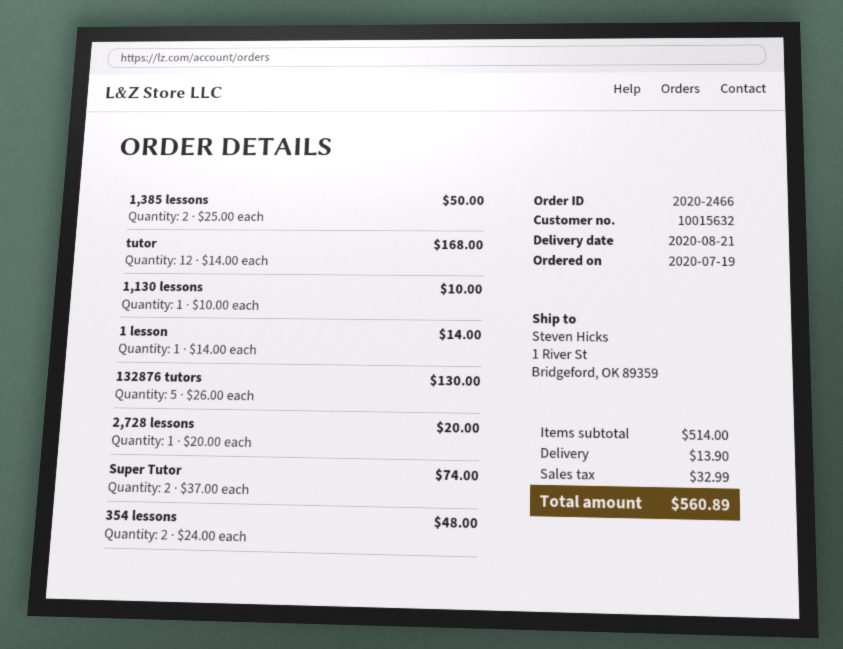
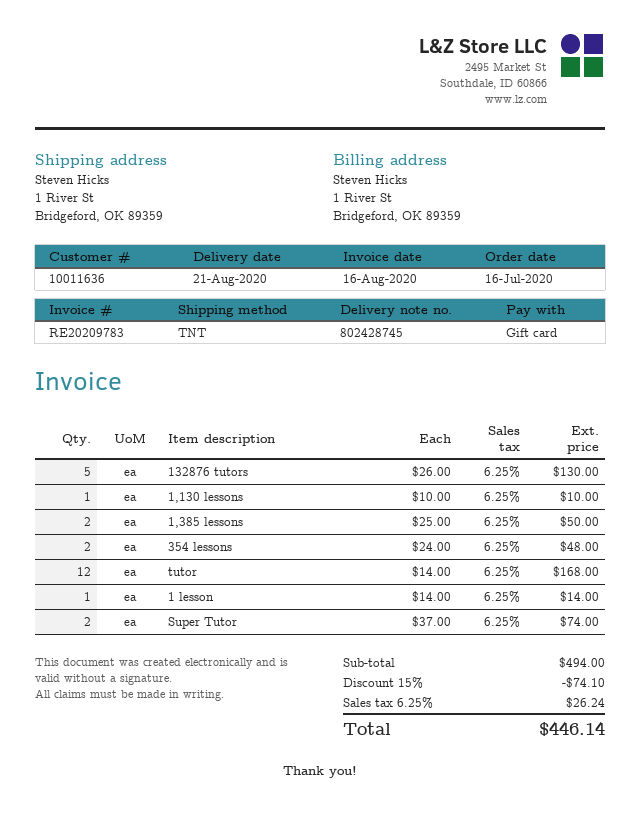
order date: 2020-07-19 -> 2020-07-16
customer number: 10015632 -> 10011636
2,728 lessons: 1 x 20.00 = 20.00 -> none
subtotal: 514.00 -> 494.00
discount: none -> 15% = 74.10
shipping: 13.90 -> none
tax: 32.99 -> 26.24
total: 560.89 -> 446.14

